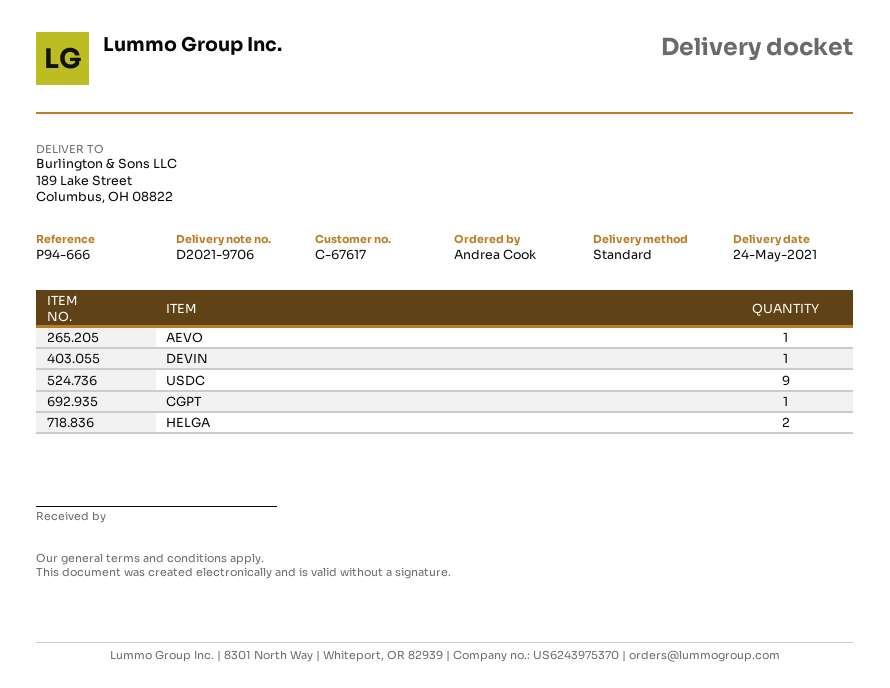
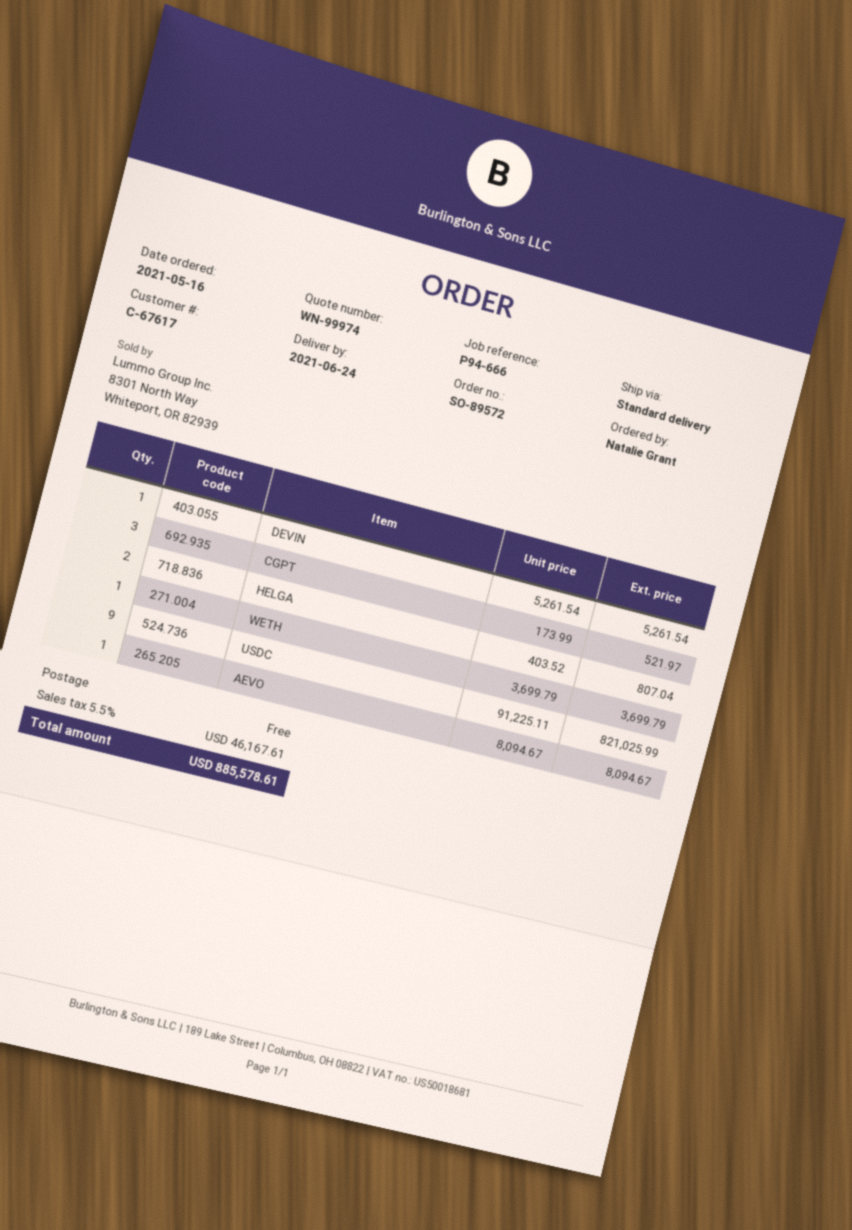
delivery date: 2021-05-24 -> 2021-06-24
ordered by: Andrea Cook -> Natalie Grant
CGPT: 1 -> 3
WETH: none -> 1

